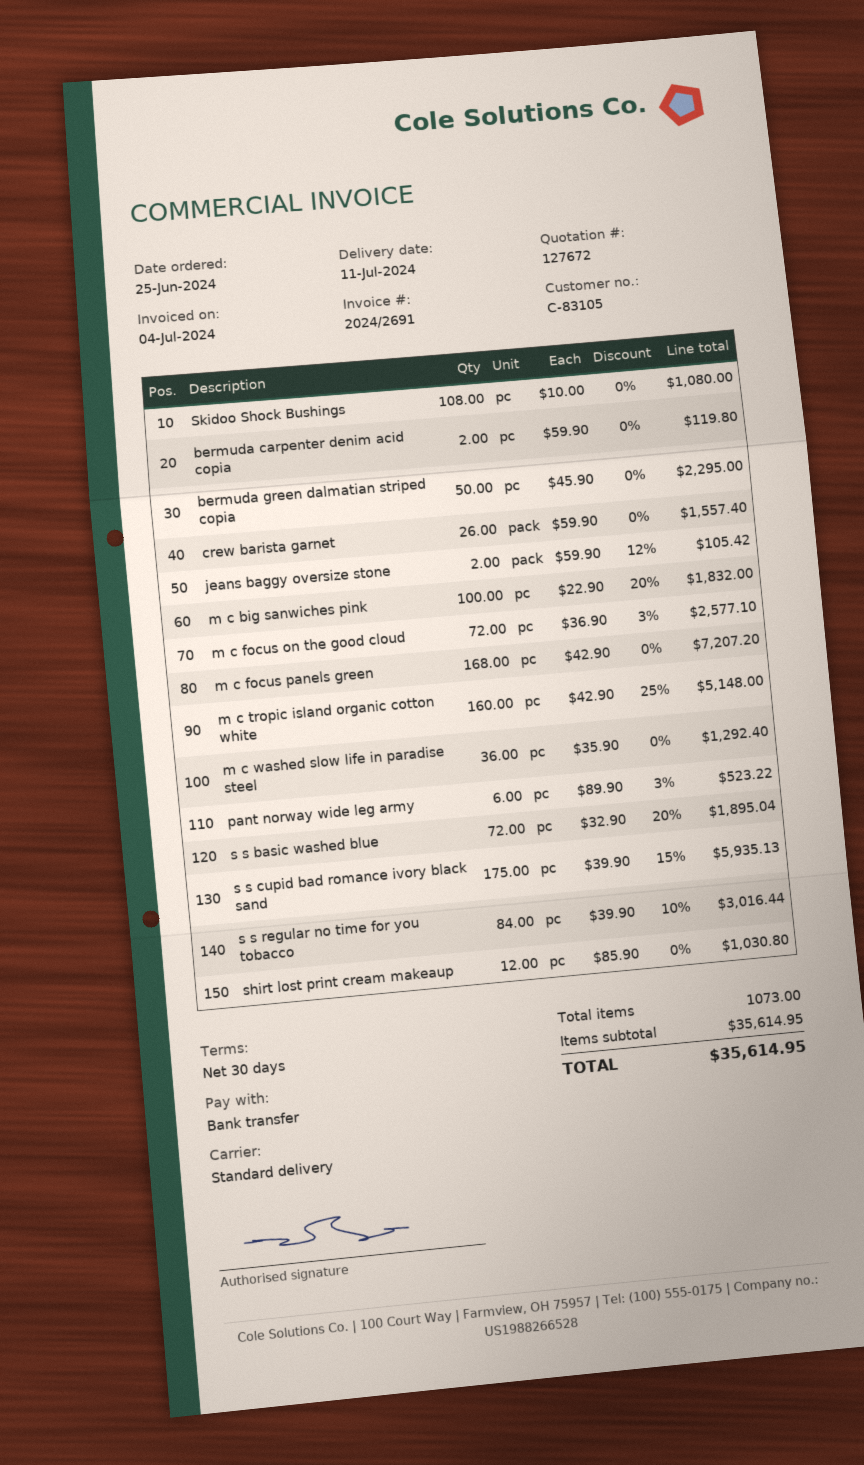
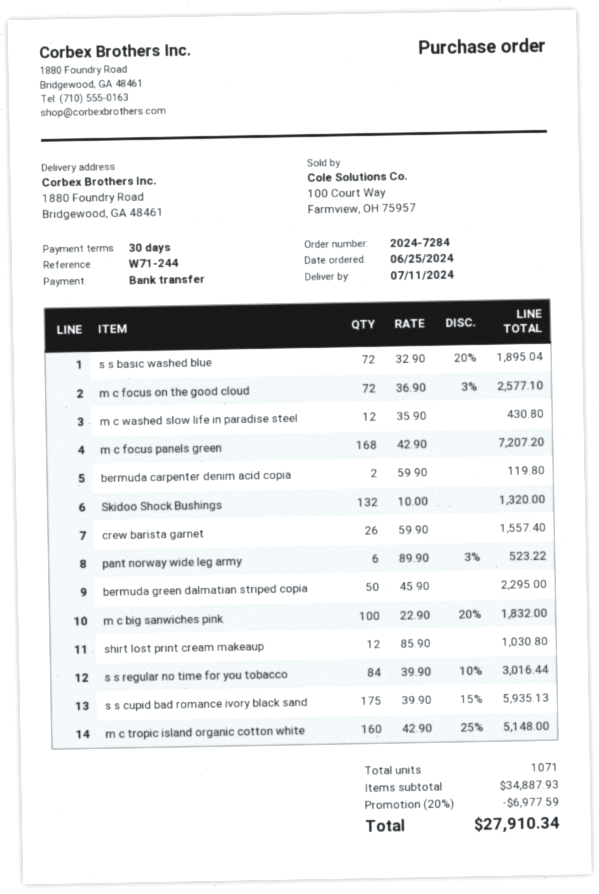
Skidoo Shock Bushings: 108 x 10.00 = 1080.00 -> 132 x 10.00 = 1320.00
jeans baggy oversize stone: 2 x 59.90 - 12% = 105.42 -> none
m c washed slow life in paradise steel: 36 x 35.90 = 1292.40 -> 12 x 35.90 = 430.80
total quantity: 1073 -> 1071
subtotal: 35614.95 -> 34887.93
discount: none -> 20% = 6977.59
total: 35614.95 -> 27910.34

